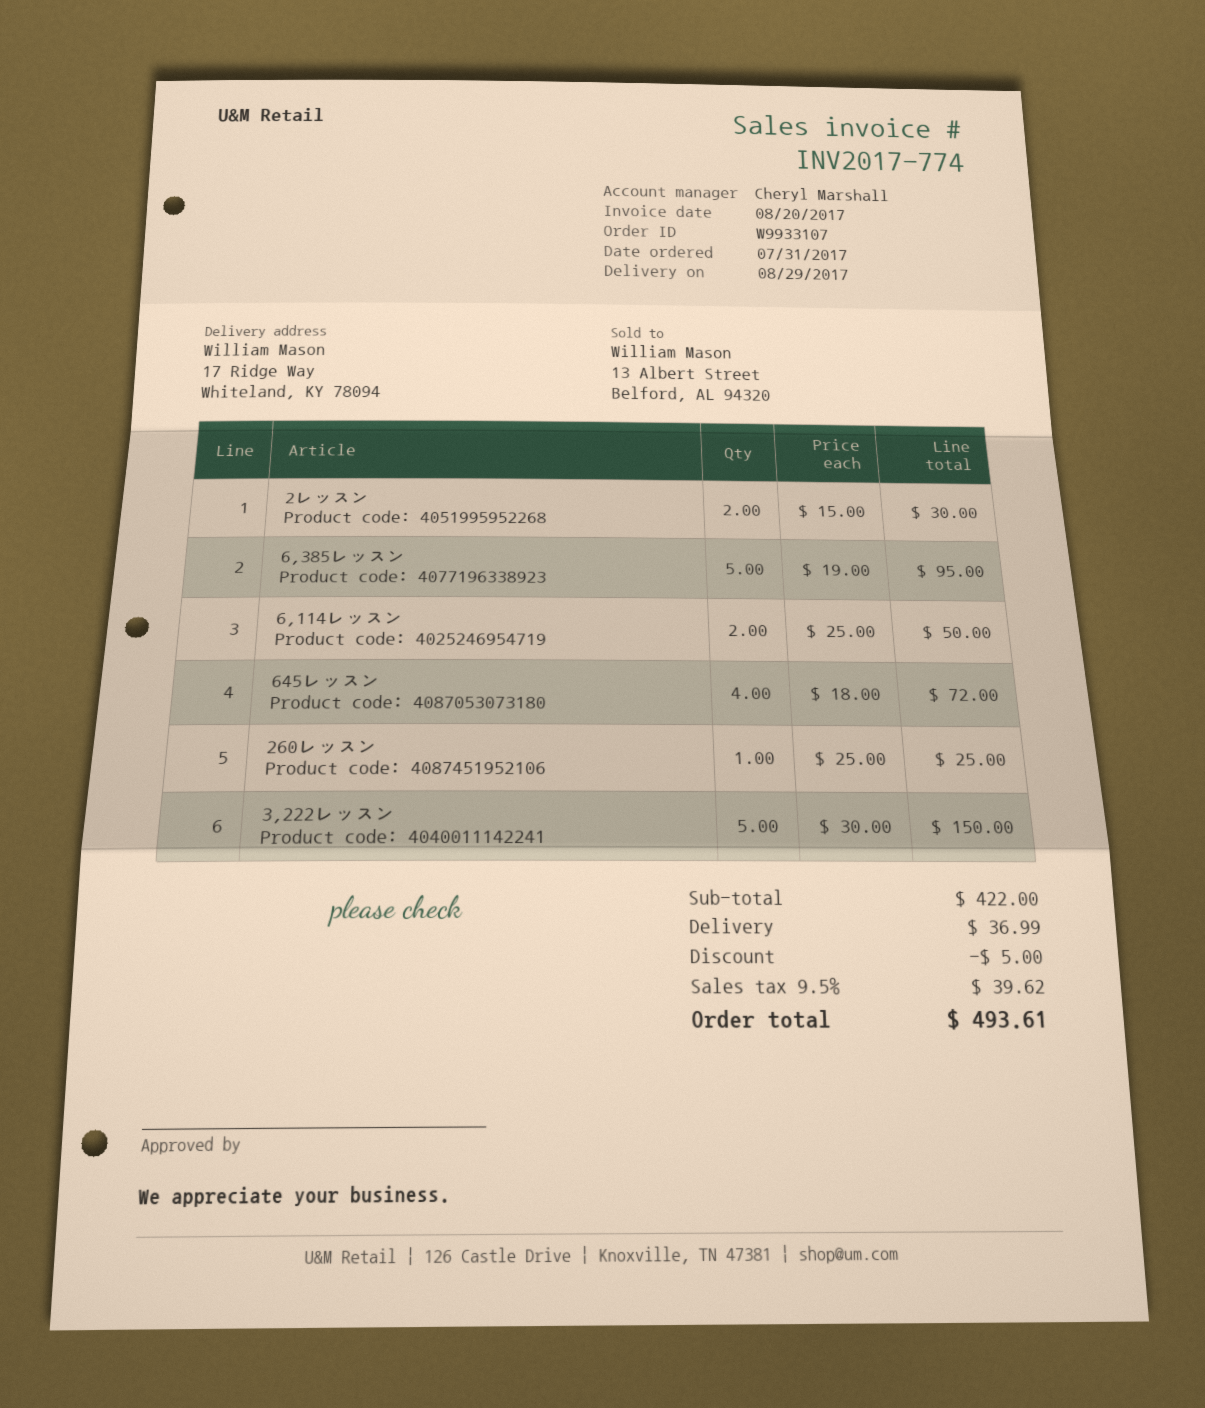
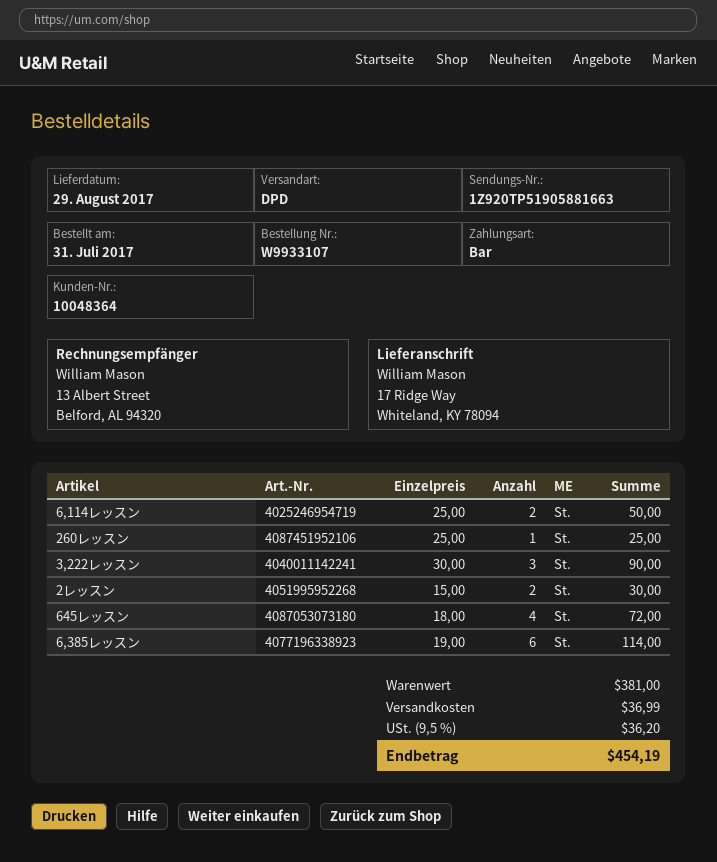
6,385レッスン: 5 x 19.00 = 95.00 -> 6 x 19.00 = 114.00
3,222レッスン: 5 x 30.00 = 150.00 -> 3 x 30.00 = 90.00
subtotal: 422.00 -> 381.00
discount: 5.00 -> none
tax: 9.5% = 39.62 -> 9.5% = 36.20
total: 493.61 -> 454.19

